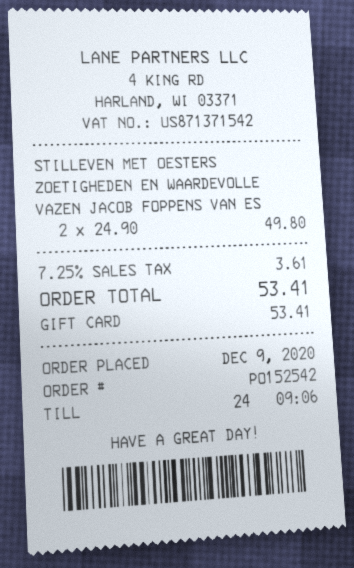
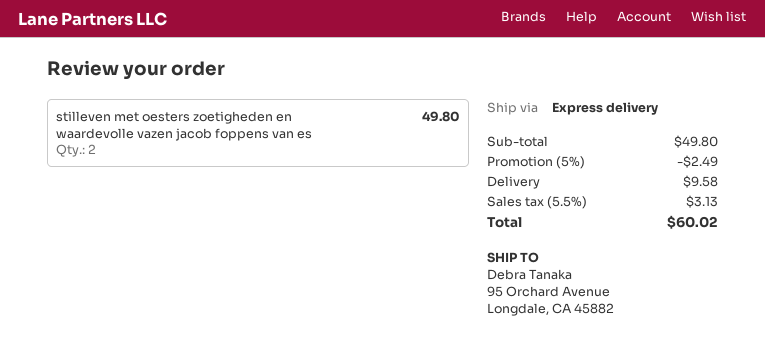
discount: none -> 5% = 2.49
shipping: none -> 9.58
tax: 7.25% = 3.61 -> 5.5% = 3.13
total: 53.41 -> 60.02

